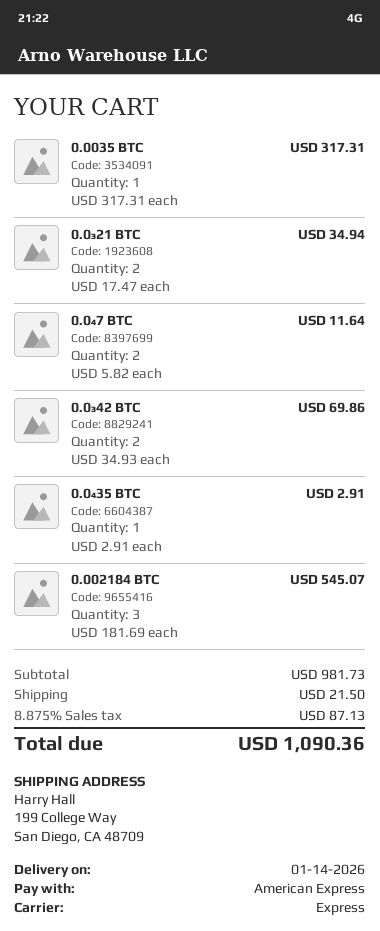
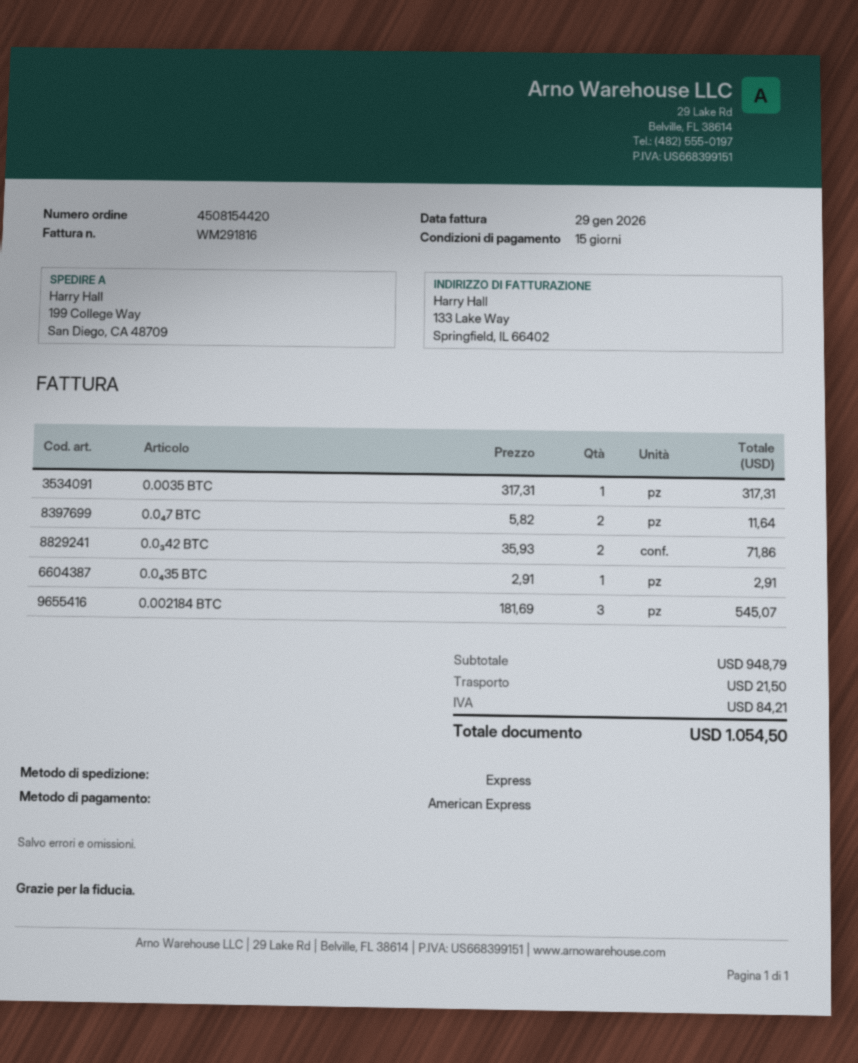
0.0₃21 BTC: 2 x 17.47 = 34.94 -> none
0.0₃42 BTC: 2 x 34.93 = 69.86 -> 2 x 35.93 = 71.86
subtotal: 981.73 -> 948.79
tax: 87.13 -> 84.21
total: 1090.36 -> 1054.50

